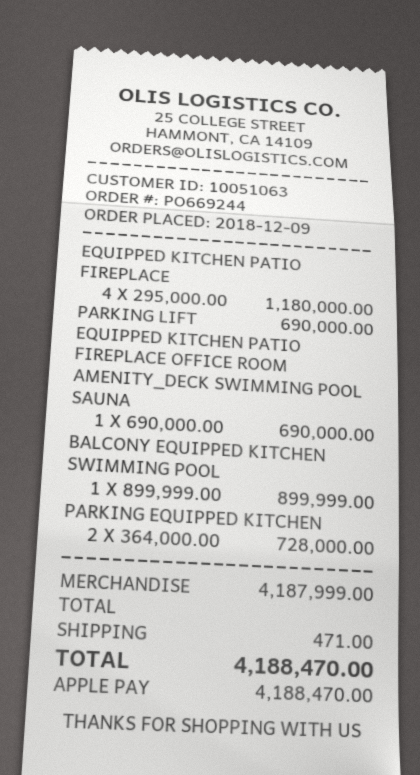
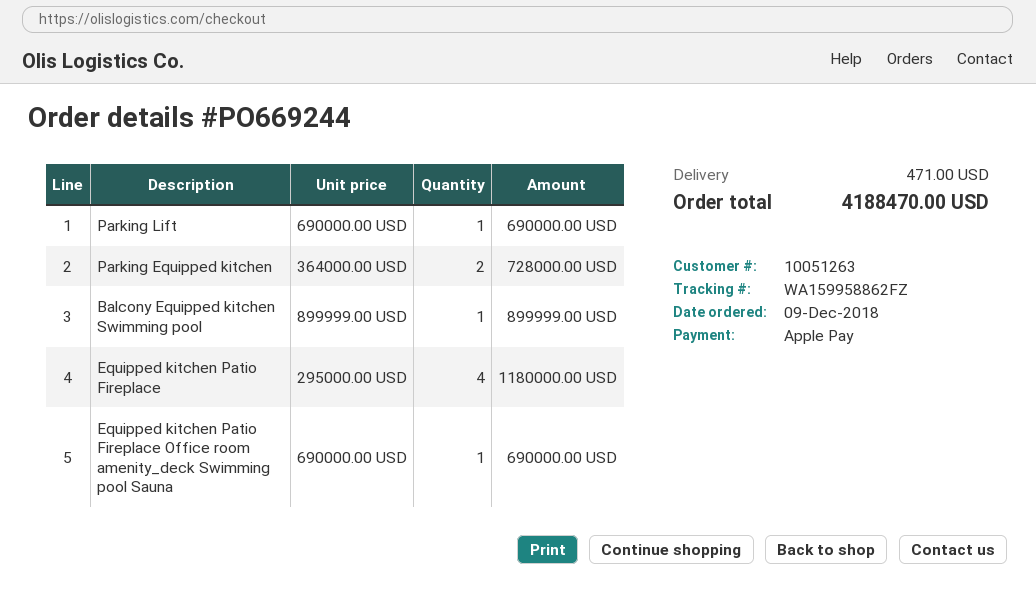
customer number: 10051063 -> 10051263

